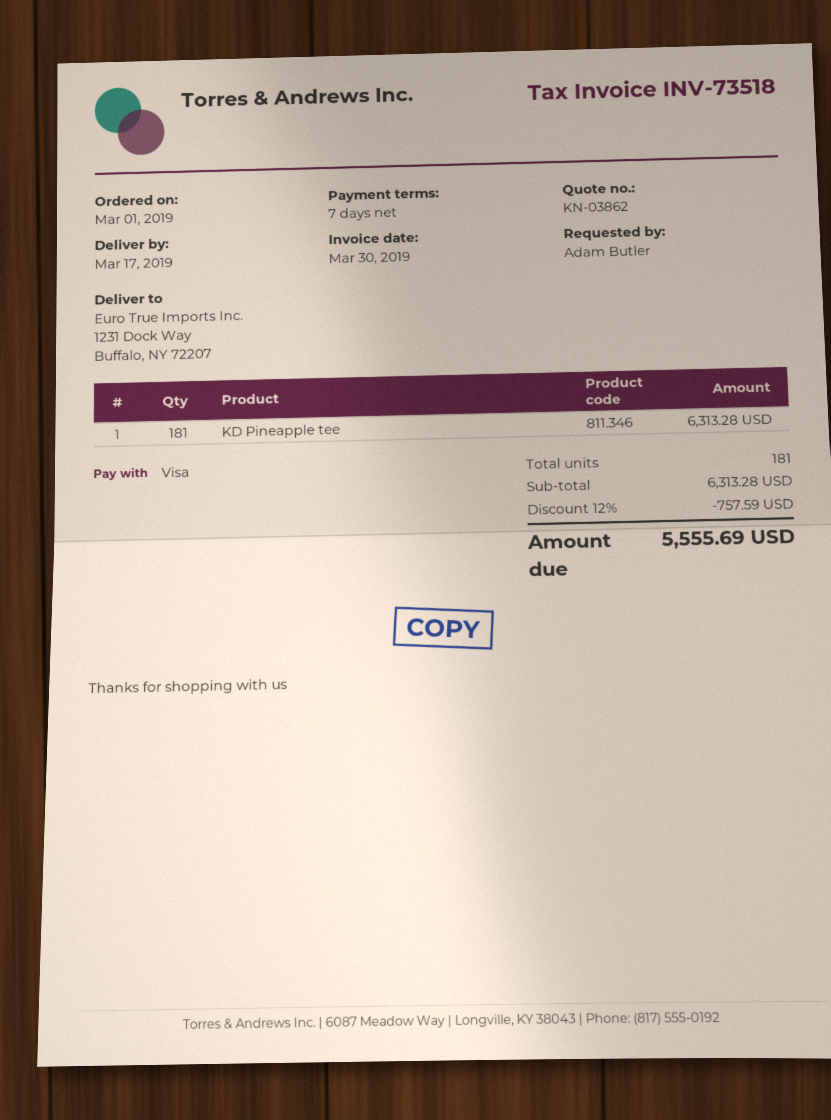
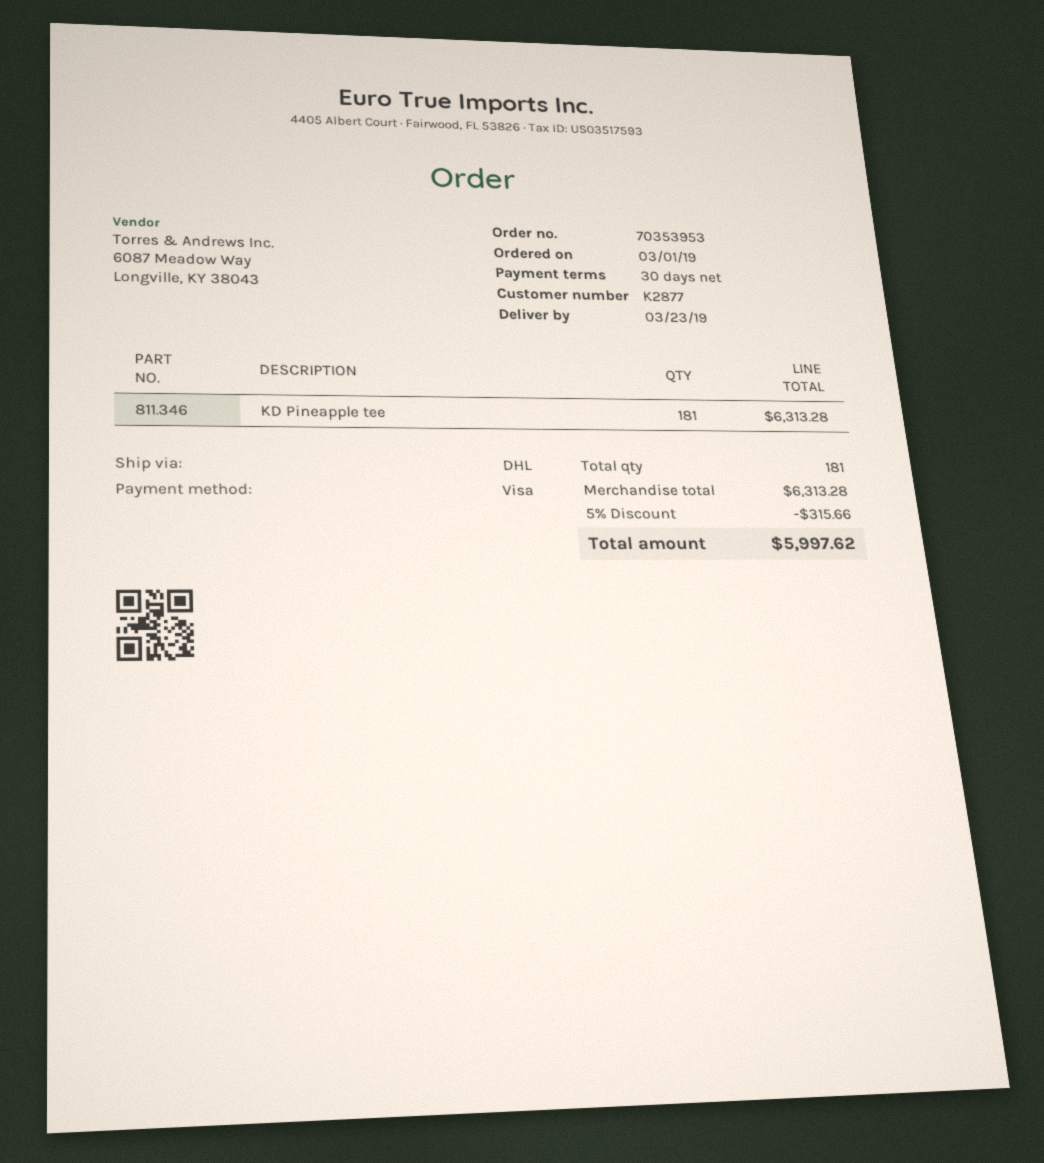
delivery date: 2019-03-17 -> 2019-03-23
payment terms: 7 days -> 30 days
discount: 12% = 757.59 -> 5% = 315.66
total: 5555.69 -> 5997.62

